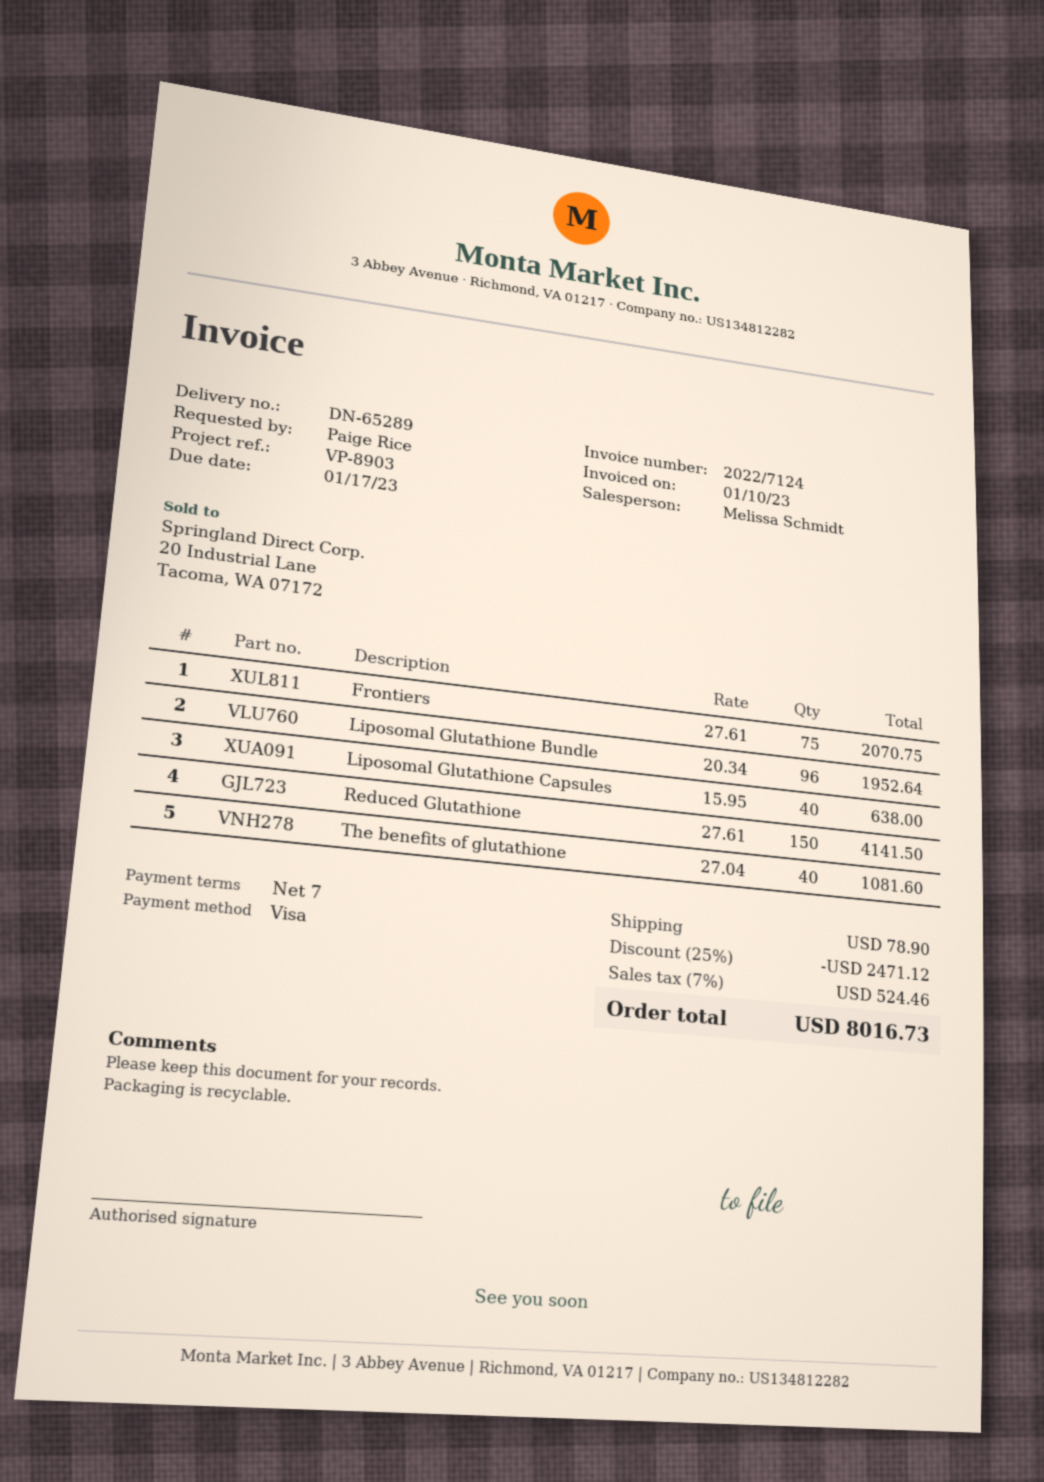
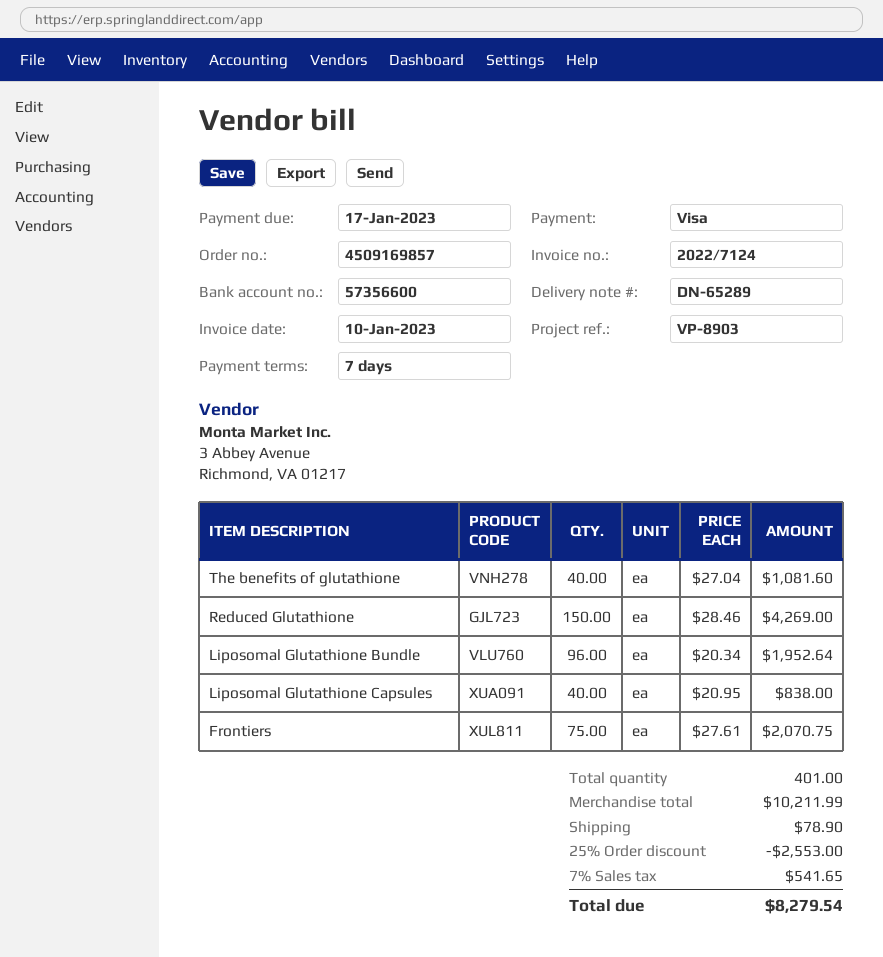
Liposomal Glutathione Capsules: 40 x 15.95 = 638.00 -> 40 x 20.95 = 838.00
Reduced Glutathione: 150 x 27.61 = 4141.50 -> 150 x 28.46 = 4269.00
discount: 25% = 2471.12 -> 25% = 2553.00
tax: 7% = 524.46 -> 7% = 541.65
total: 8016.73 -> 8279.54

